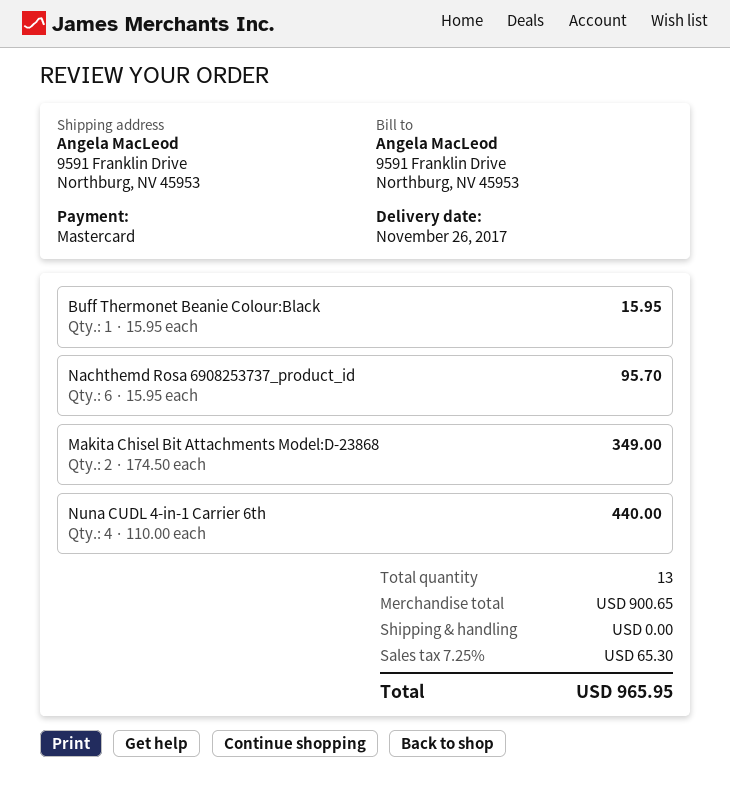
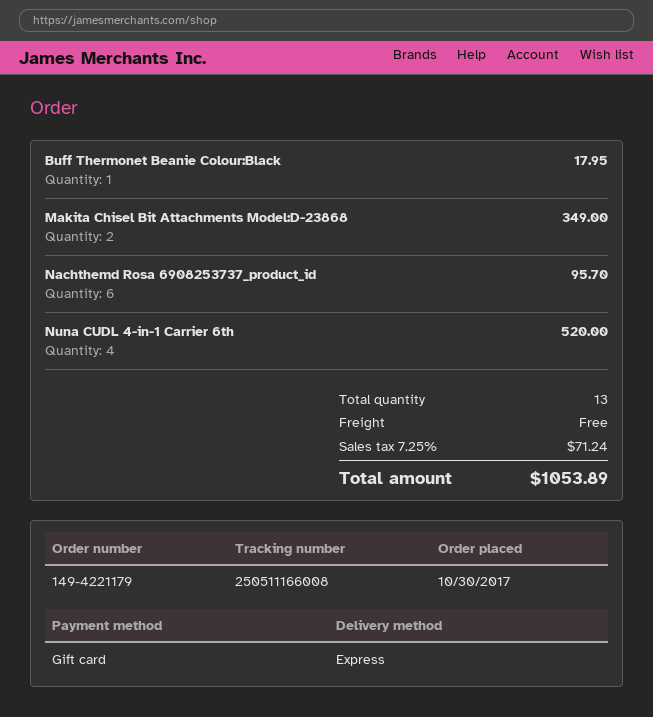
payment method: Mastercard -> gift card
Buff Thermonet Beanie Colour:Black: 1 for 15.95 -> 1 for 17.95
Nuna CUDL 4-in-1 Carrier 6th: 4 for 440.00 -> 4 for 520.00
tax: 7.25% = 65.30 -> 7.25% = 71.24
total: 965.95 -> 1053.89

